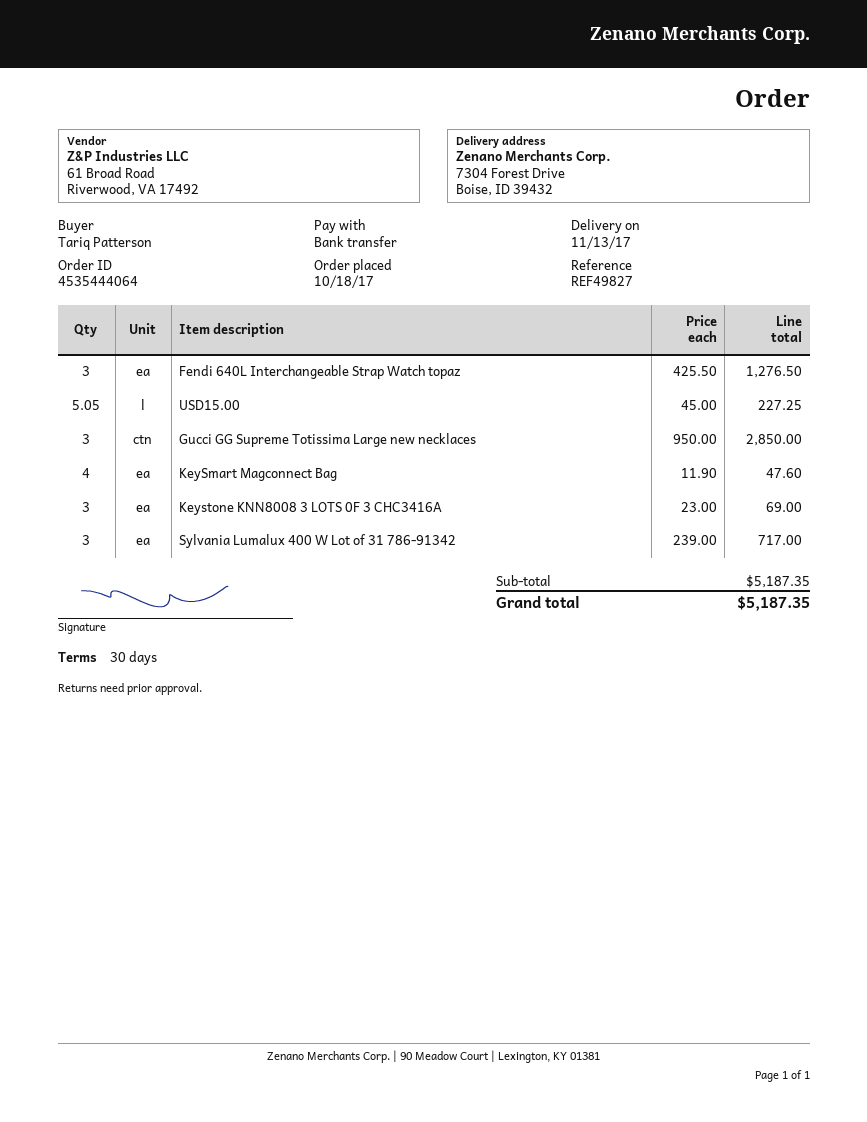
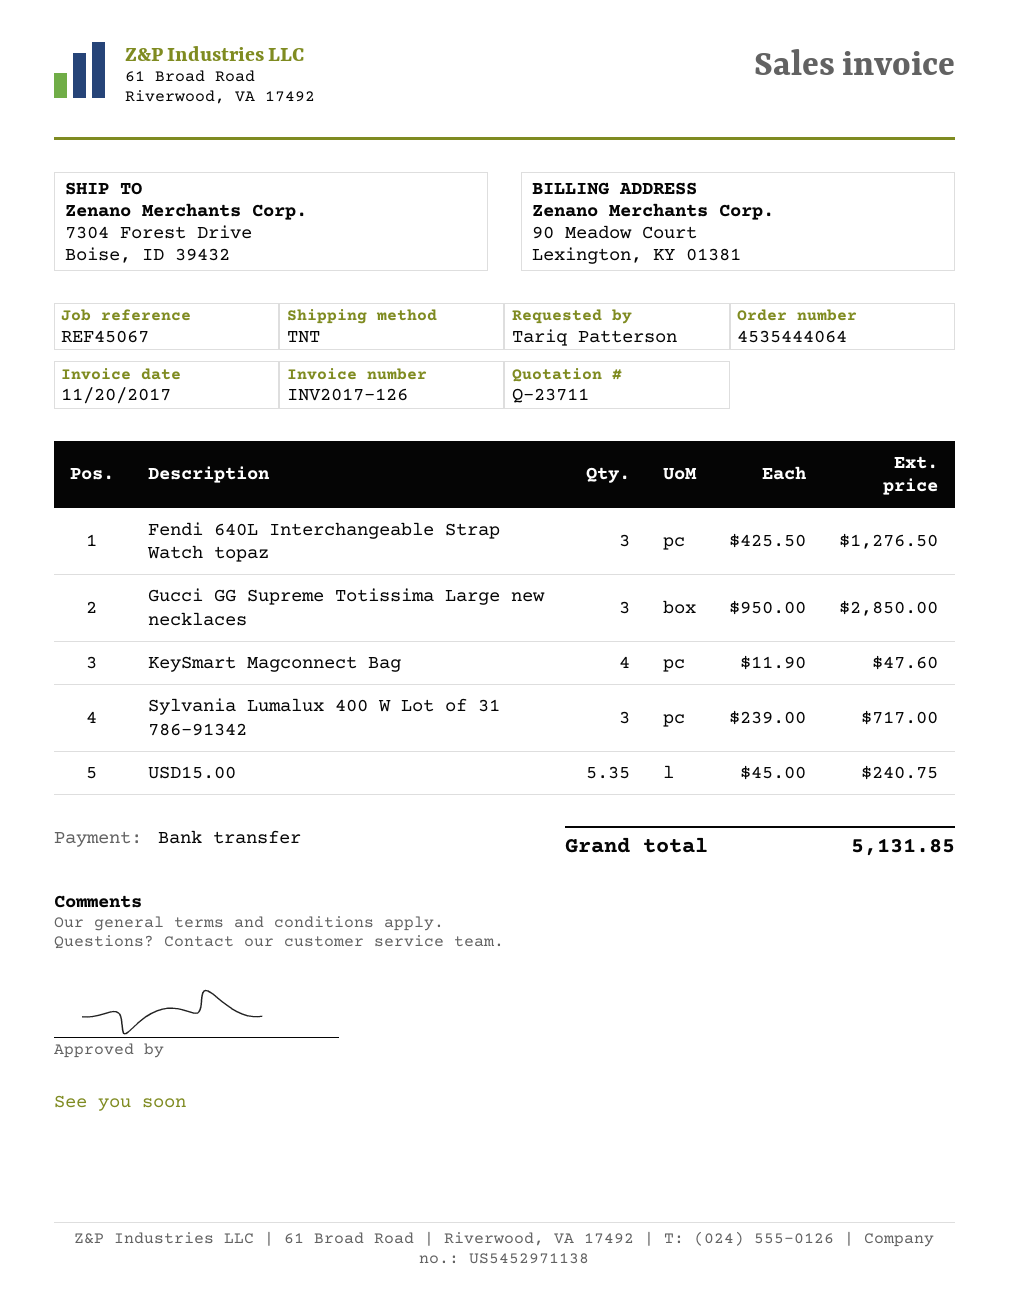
reference: REF49827 -> REF45067
USD15.00: 5.05 x 45.00 = 227.25 -> 5.35 x 45.00 = 240.75
Keystone KNN8008 3 LOTS 0F 3 CHC3416A: 3 x 23.00 = 69.00 -> none
total: 5187.35 -> 5131.85

